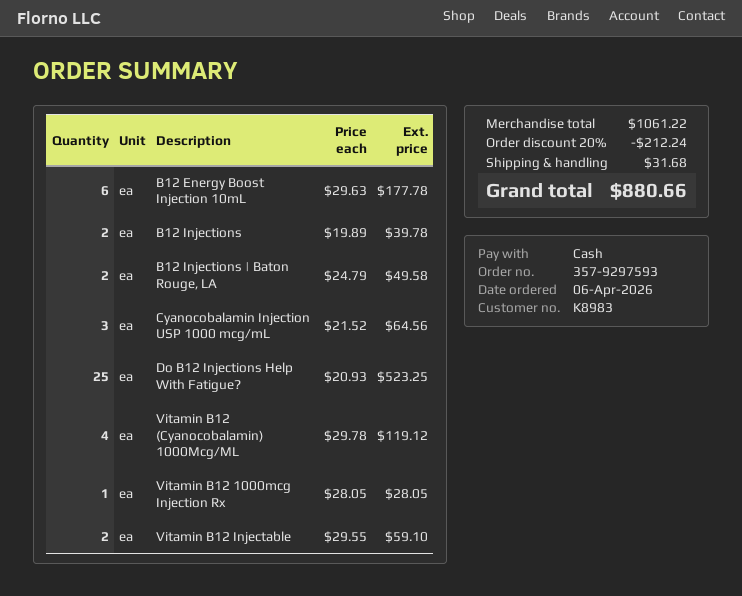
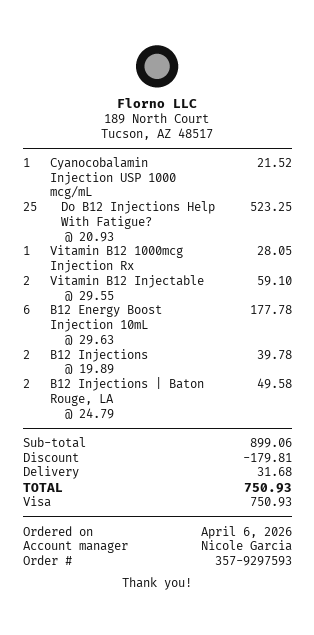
payment method: cash -> Visa
Cyanocobalamin Injection USP 1000 mcg/mL: 3 x 21.52 = 64.56 -> 1 x 21.52 = 21.52
Vitamin B12 (Cyanocobalamin) 1000Mcg/ML: 4 x 29.78 = 119.12 -> none
subtotal: 1061.22 -> 899.06
discount: 212.24 -> 179.81
total: 880.66 -> 750.93

